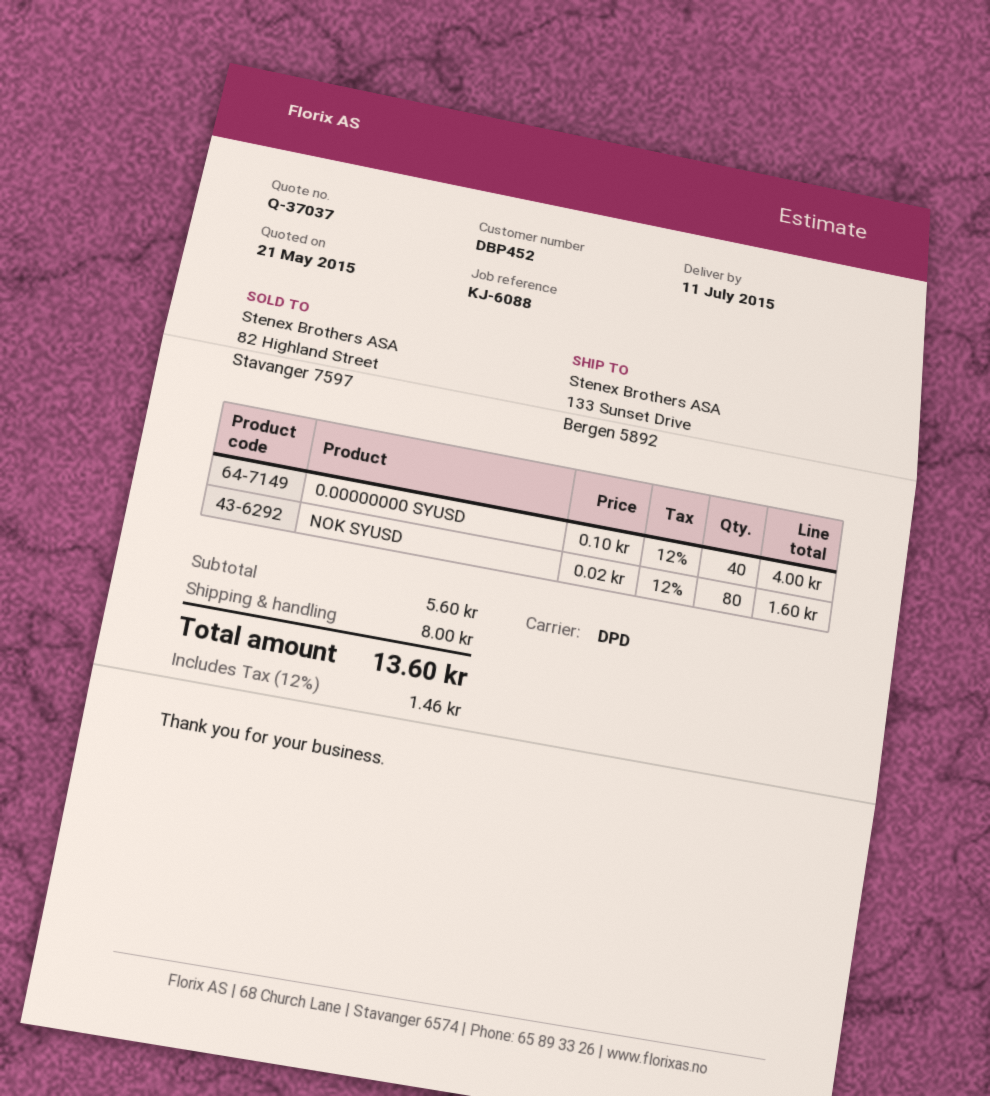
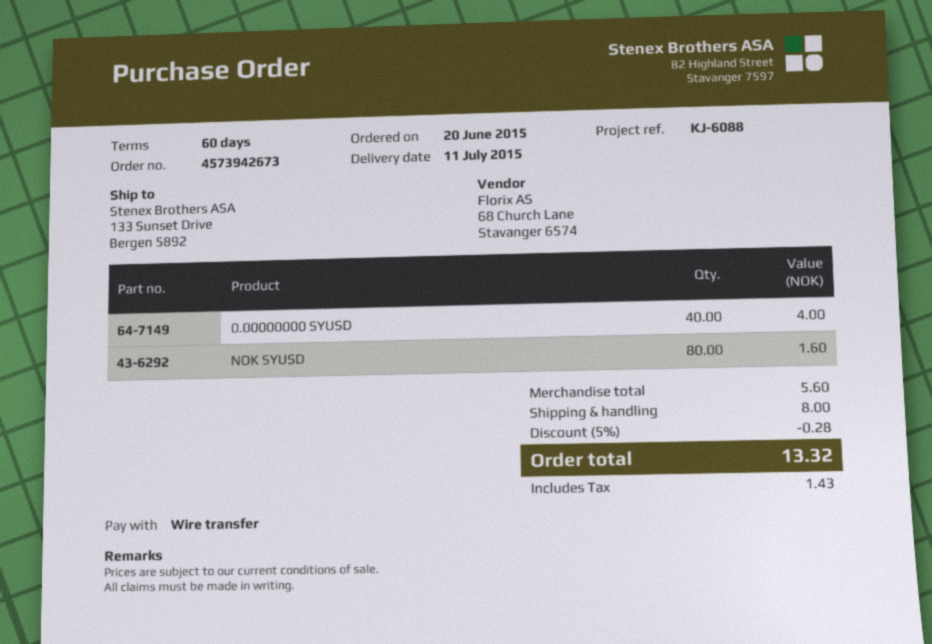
discount: none -> 5% = 0.28
tax: 1.46 -> 1.43
total: 13.60 -> 13.32

